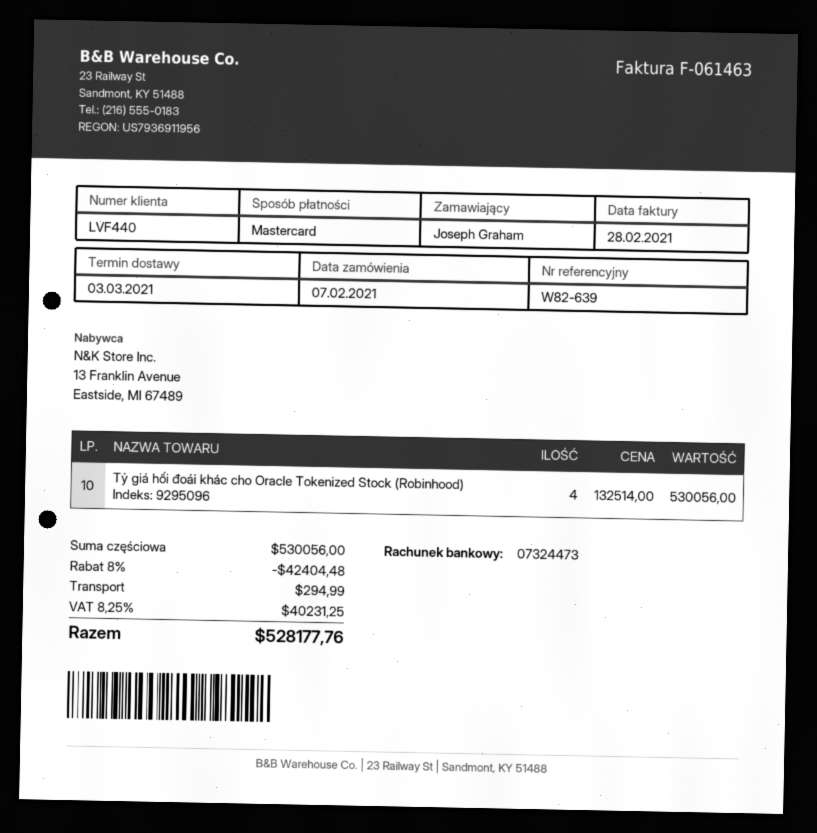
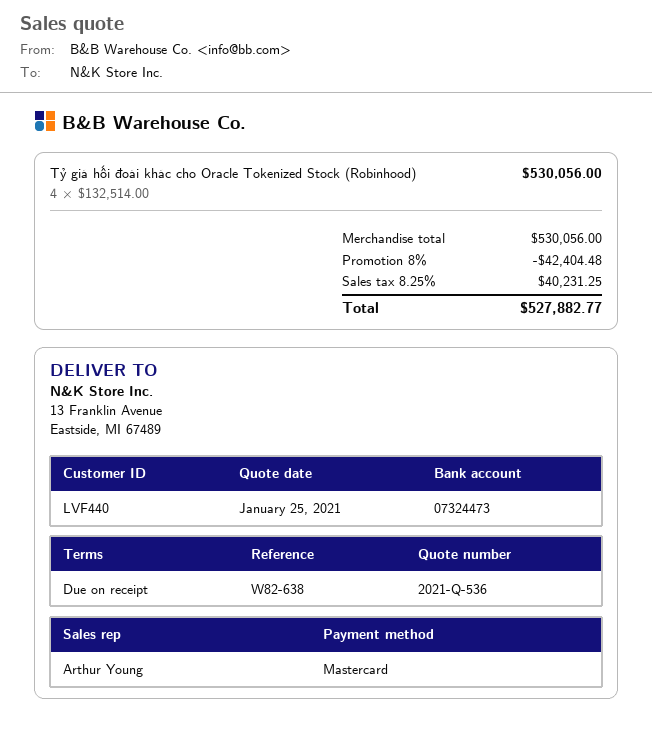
reference: W82-639 -> W82-638
shipping: 294.99 -> none
total: 528177.76 -> 527882.77

